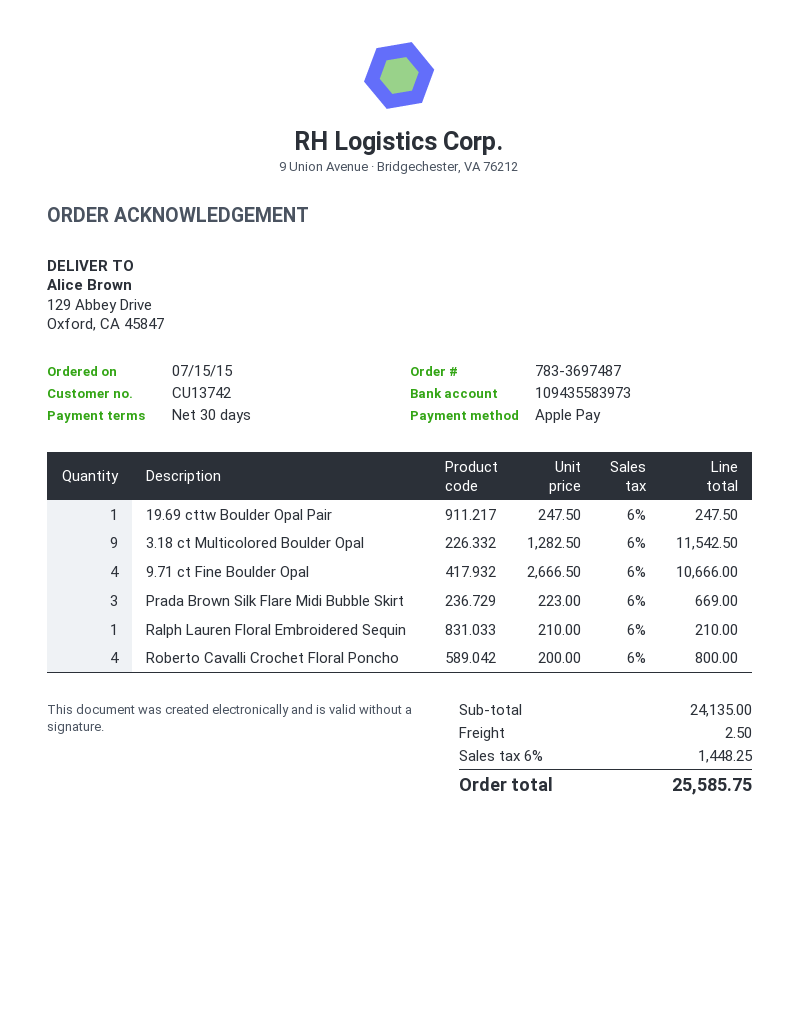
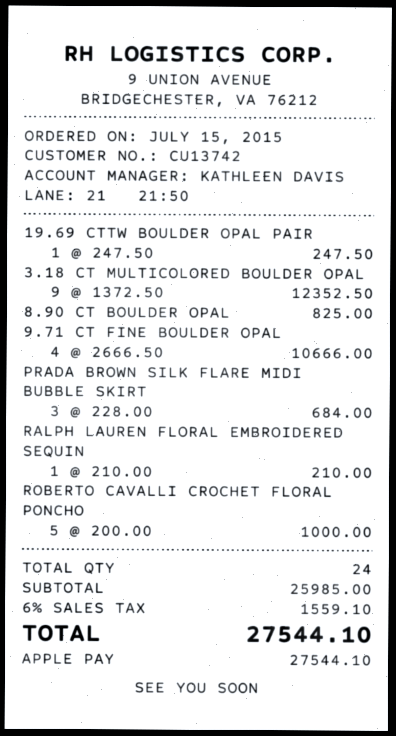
3.18 ct Multicolored Boulder Opal: 9 x 1282.50 = 11542.50 -> 9 x 1372.50 = 12352.50
Prada Brown Silk Flare Midi Bubble Skirt: 3 x 223.00 = 669.00 -> 3 x 228.00 = 684.00
Roberto Cavalli Crochet Floral Poncho: 4 x 200.00 = 800.00 -> 5 x 200.00 = 1000.00
8.90 CT BOULDER OPAL: none -> 1 x 825.00 = 825.00
subtotal: 24135.00 -> 25985.00
shipping: 2.50 -> none
tax: 6% = 1448.25 -> 6% = 1559.10
total: 25585.75 -> 27544.10

